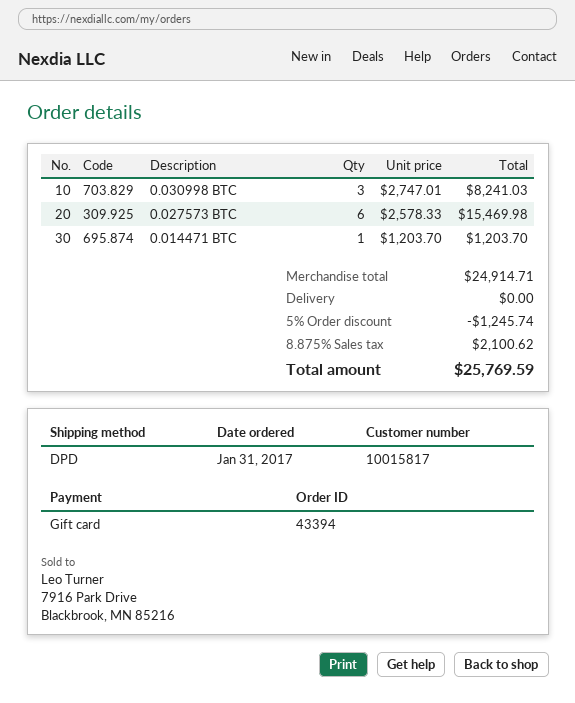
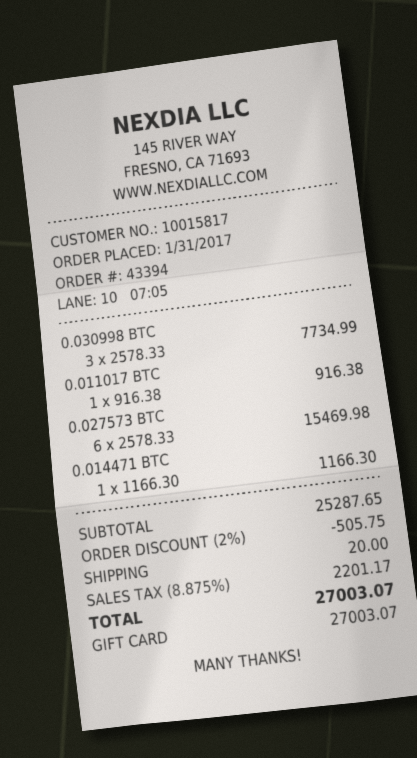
0.030998 BTC: 3 x 2747.01 = 8241.03 -> 3 x 2578.33 = 7734.99
0.014471 BTC: 1 x 1203.70 = 1203.70 -> 1 x 1166.30 = 1166.30
0.011017 BTC: none -> 1 x 916.38 = 916.38
subtotal: 24914.71 -> 25287.65
discount: 5% = 1245.74 -> 2% = 505.75
shipping: 0.00 -> 20.00
tax: 8.875% = 2100.62 -> 8.875% = 2201.17
total: 25769.59 -> 27003.07

